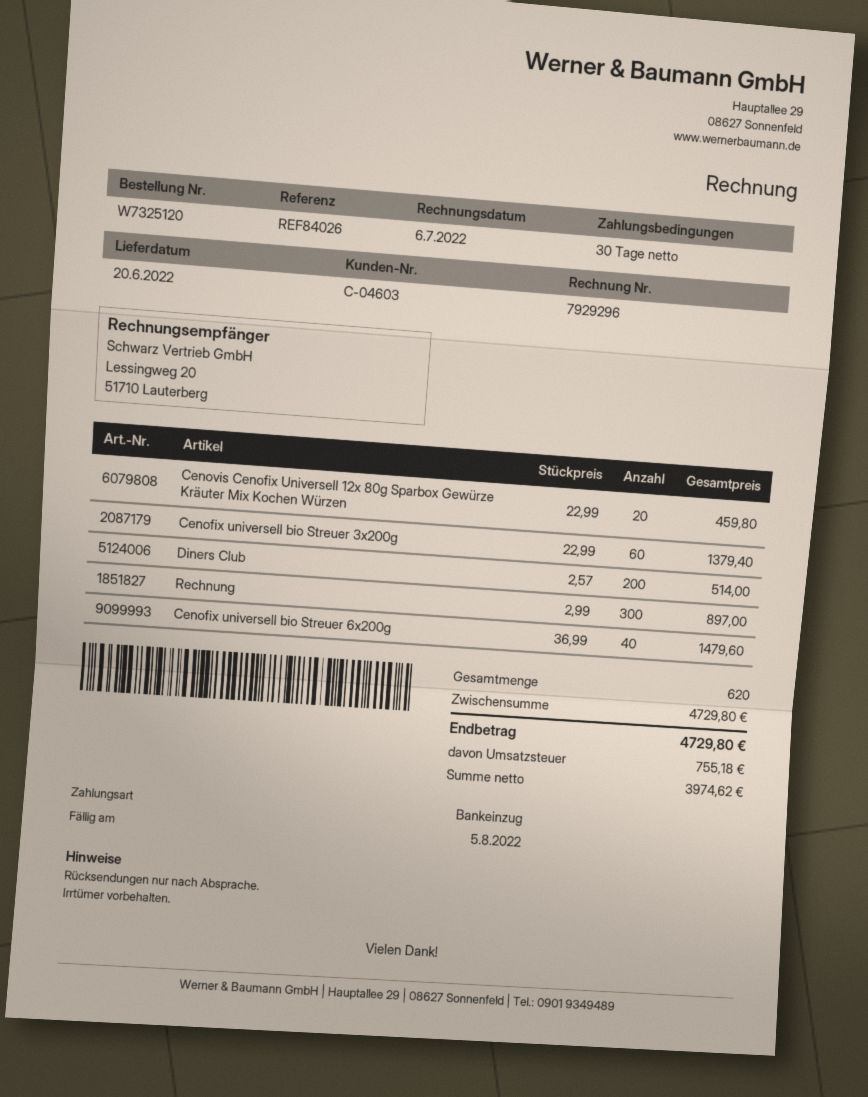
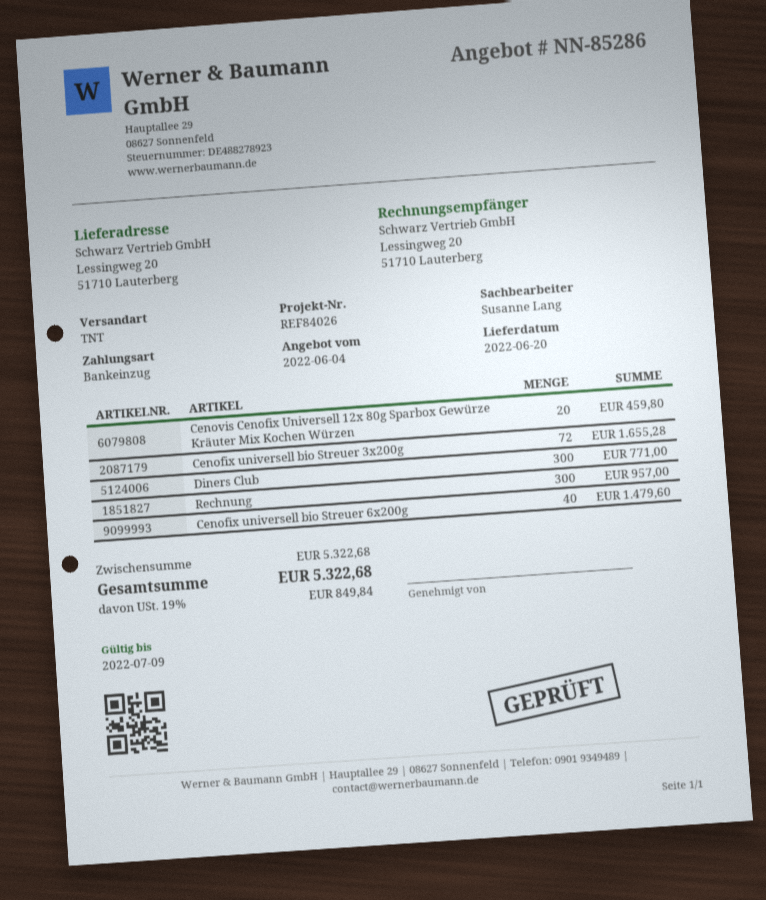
Cenofix universell bio Streuer 3x200g: 60 for 1379.40 -> 72 for 1655.28
Diners Club: 200 for 514.00 -> 300 for 771.00
Rechnung: 300 for 897.00 -> 300 for 957.00
subtotal: 4729.80 -> 5322.68
tax: 755.18 -> 849.84
total: 4729.80 -> 5322.68

